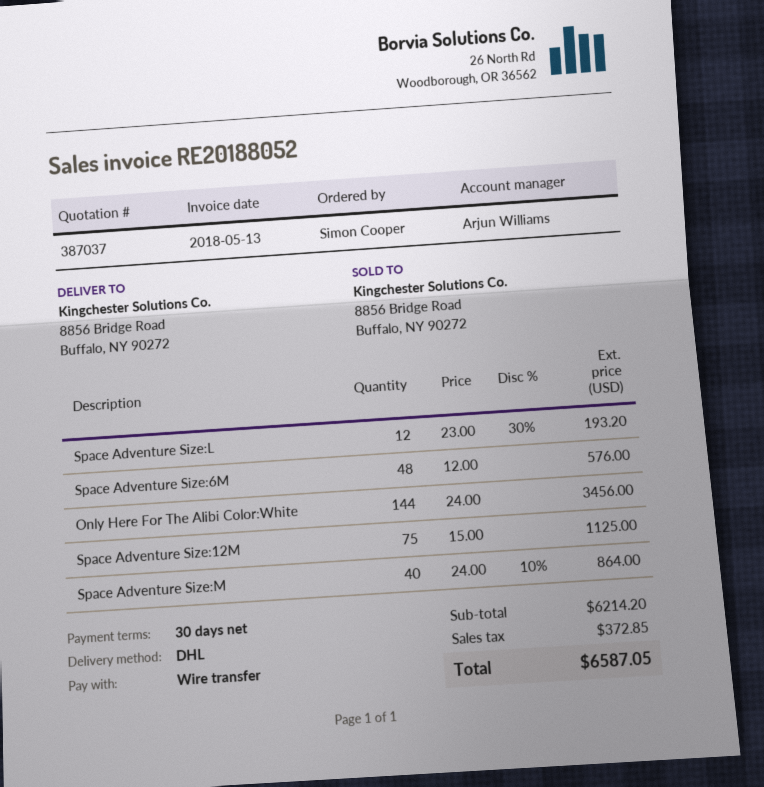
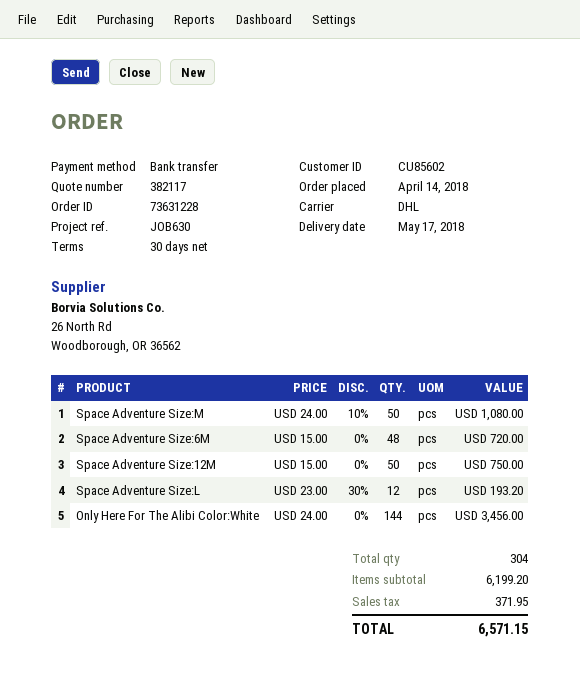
quote number: 387037 -> 382117
Space Adventure Size:6M: 48 x 12.00 = 576.00 -> 48 x 15.00 = 720.00
Space Adventure Size:12M: 75 x 15.00 = 1125.00 -> 50 x 15.00 = 750.00
Space Adventure Size:M: 40 x 24.00 - 10% = 864.00 -> 50 x 24.00 - 10% = 1080.00
subtotal: 6214.20 -> 6199.20
tax: 372.85 -> 371.95
total: 6587.05 -> 6571.15

